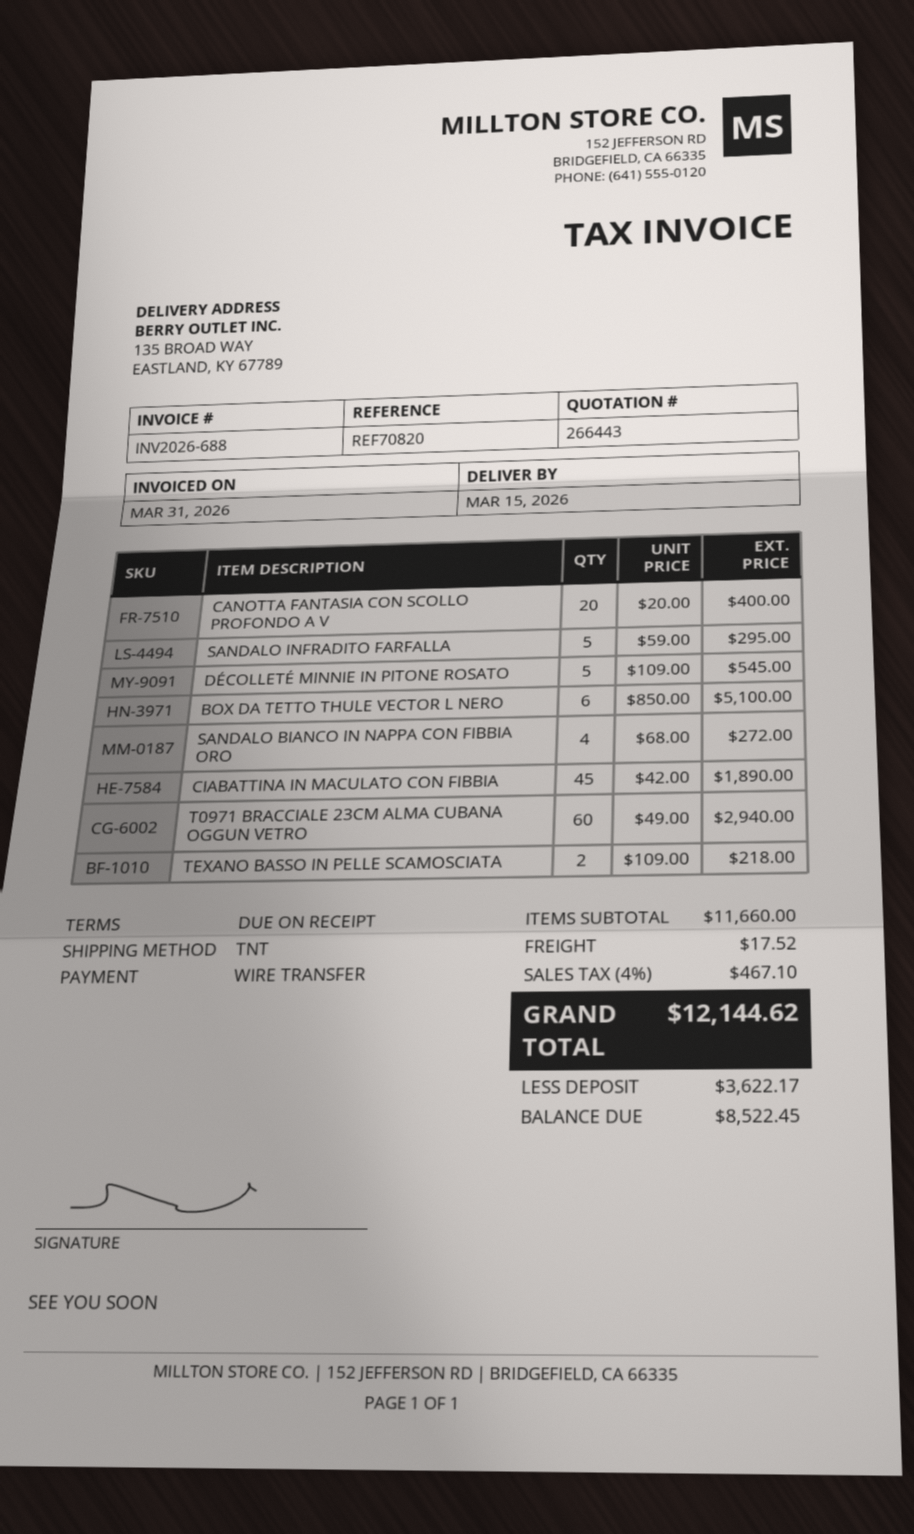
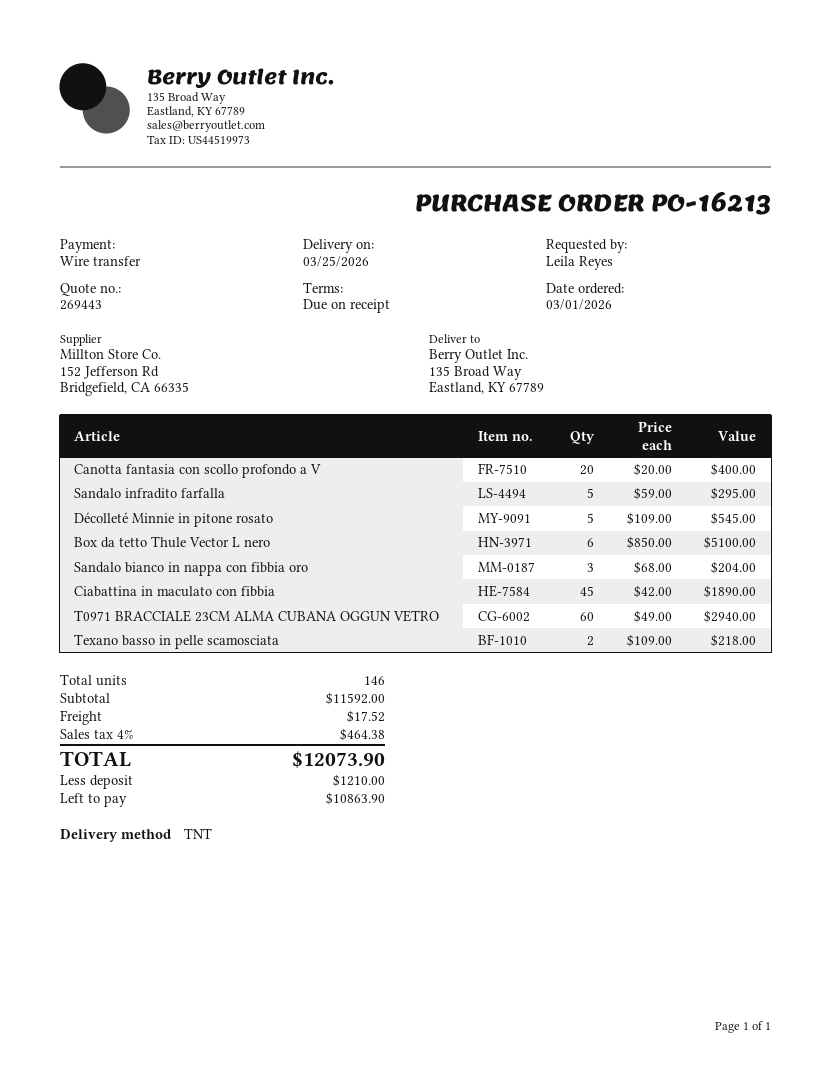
quote number: 266443 -> 269443
delivery date: 2026-03-15 -> 2026-03-25
SANDALO BIANCO IN NAPPA CON FIBBIA ORO: 4 x 68.00 = 272.00 -> 3 x 68.00 = 204.00
subtotal: 11660.00 -> 11592.00
tax: 4% = 467.10 -> 4% = 464.38
total: 12144.62 -> 12073.90
deposit: 3622.17 -> 1210.00
balance: 8522.45 -> 10863.90

